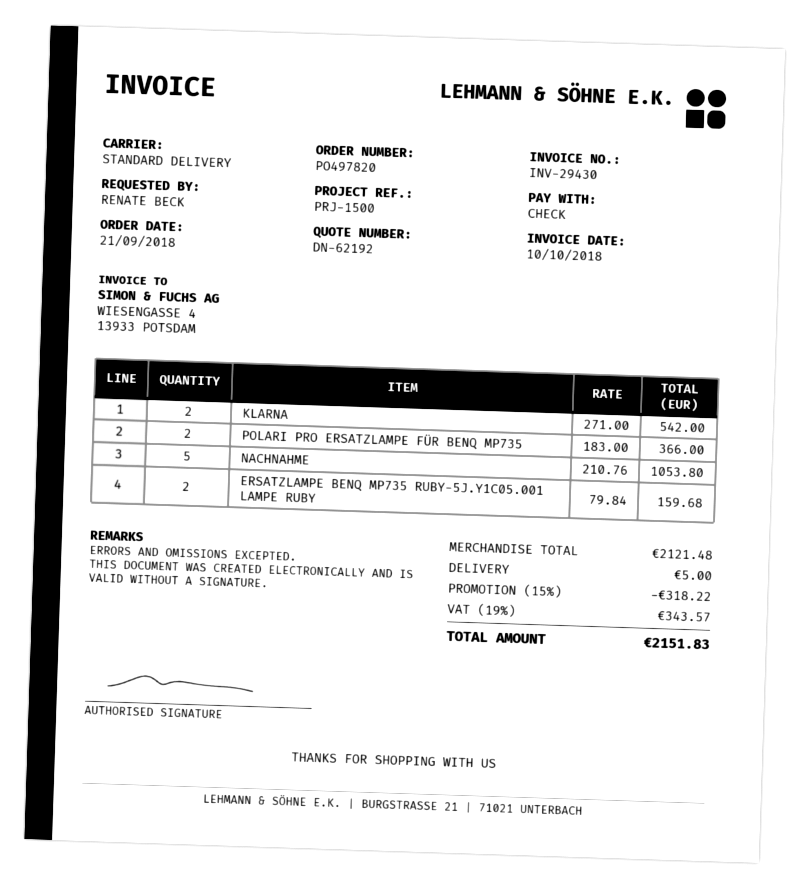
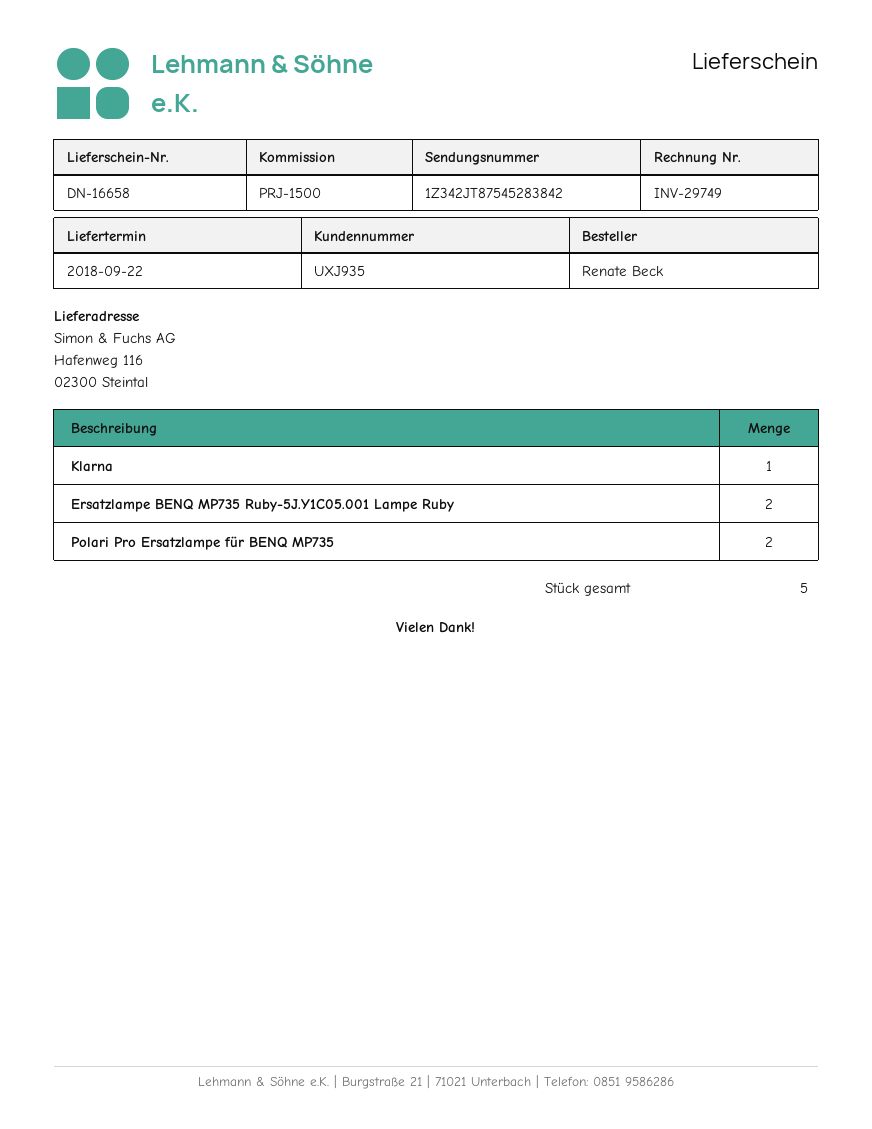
invoice number: INV-29430 -> INV-29749
KLARNA: 2 -> 1
NACHNAHME: 5 -> none

